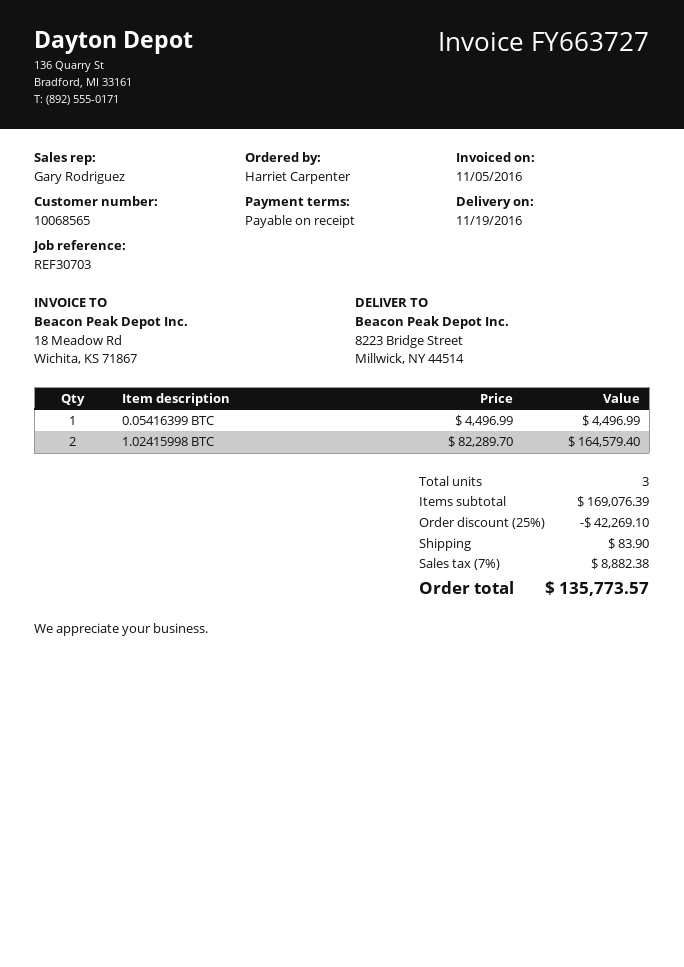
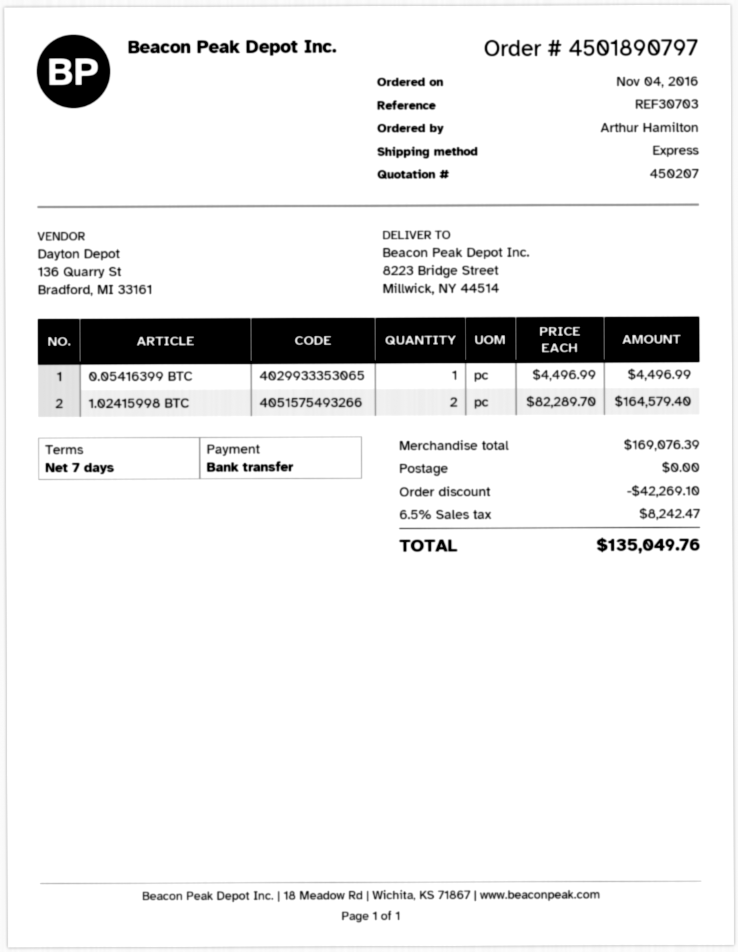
payment terms: on receipt -> 7 days
ordered by: Harriet Carpenter -> Arthur Hamilton
shipping: 83.90 -> 0.00
tax: 7% = 8882.38 -> 6.5% = 8242.47
total: 135773.57 -> 135049.76

